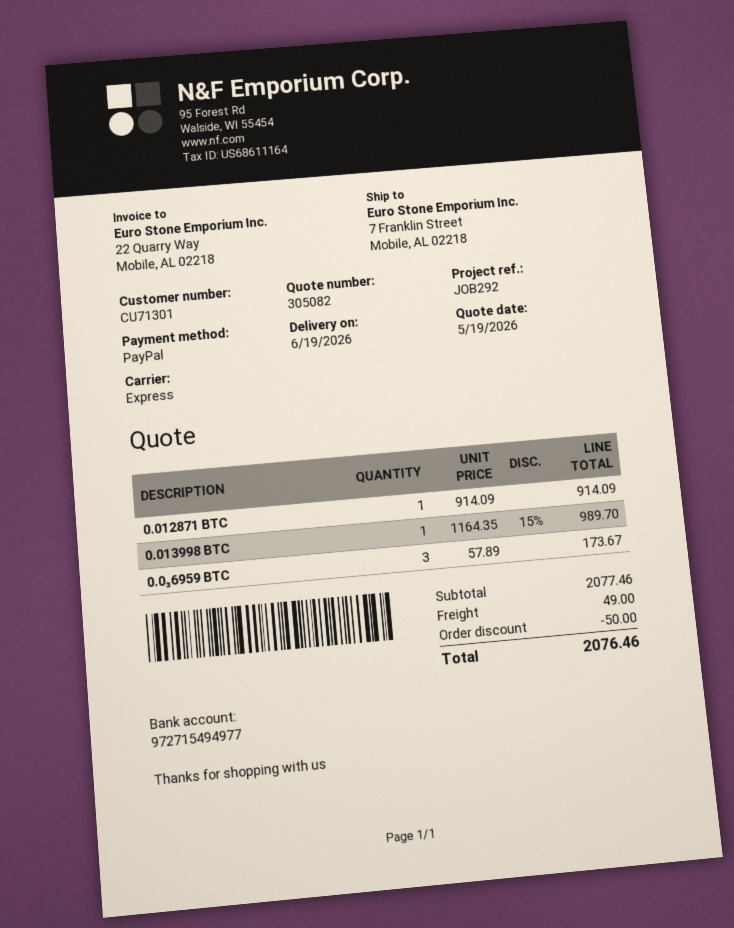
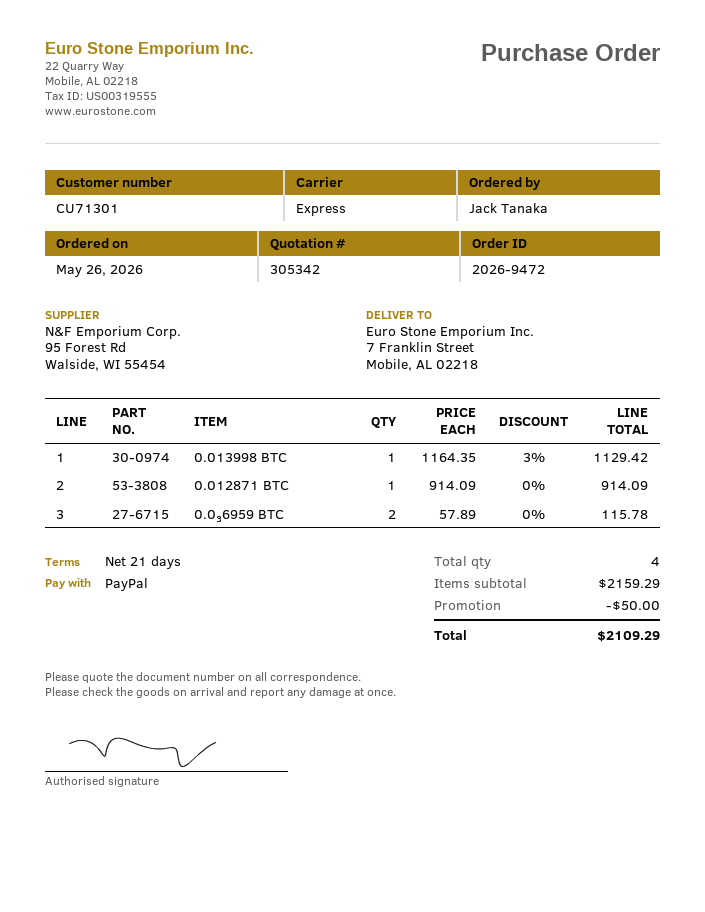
quote number: 305082 -> 305342
0.013998 BTC: 1 x 1164.35 - 15% = 989.70 -> 1 x 1164.35 - 3% = 1129.42
0.0₃6959 BTC: 3 x 57.89 = 173.67 -> 2 x 57.89 = 115.78
subtotal: 2077.46 -> 2159.29
shipping: 49.00 -> none
total: 2076.46 -> 2109.29

